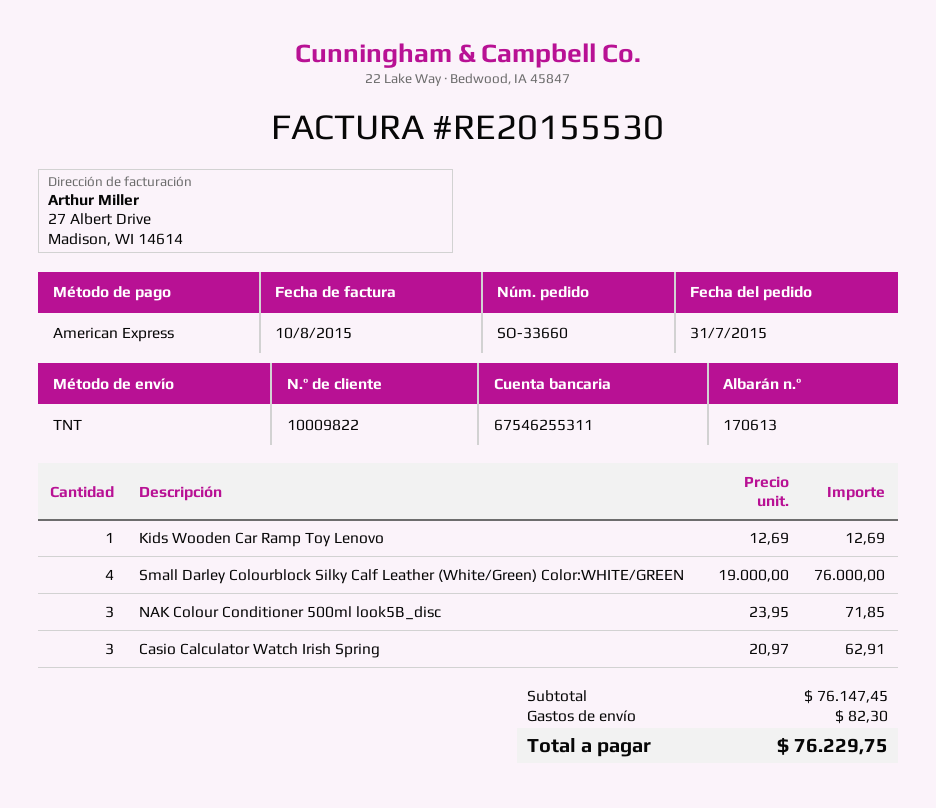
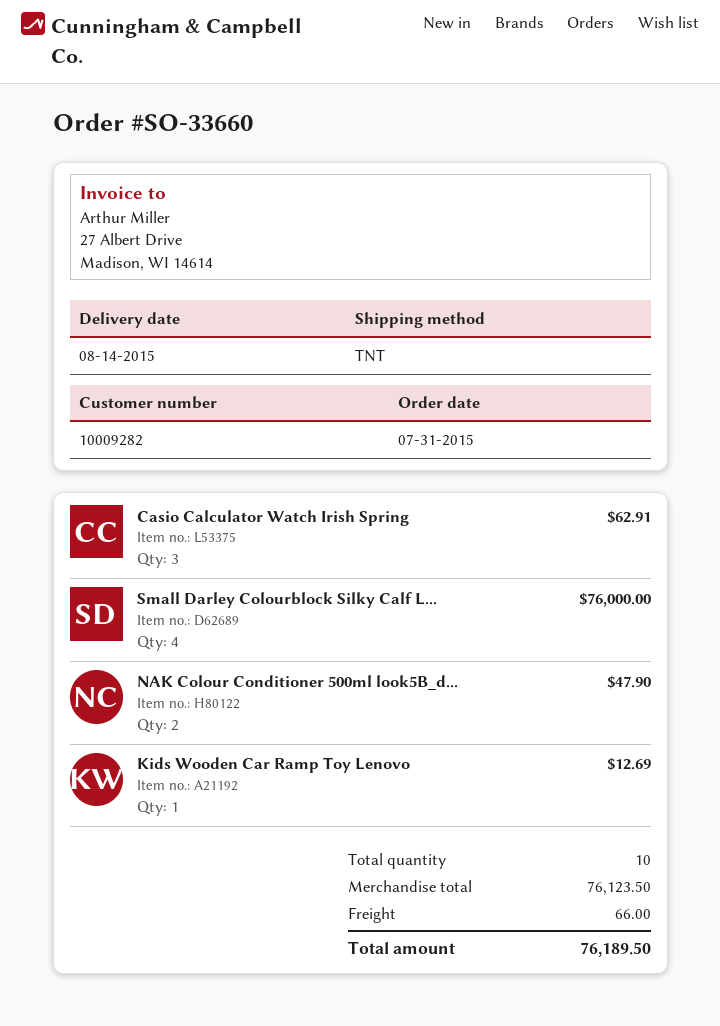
customer number: 10009822 -> 10009282
NAK Colour Conditioner 500ml look5B_disc: 3 for 71.85 -> 2 for 47.90
subtotal: 76147.45 -> 76123.50
shipping: 82.30 -> 66.00
total: 76229.75 -> 76189.50

